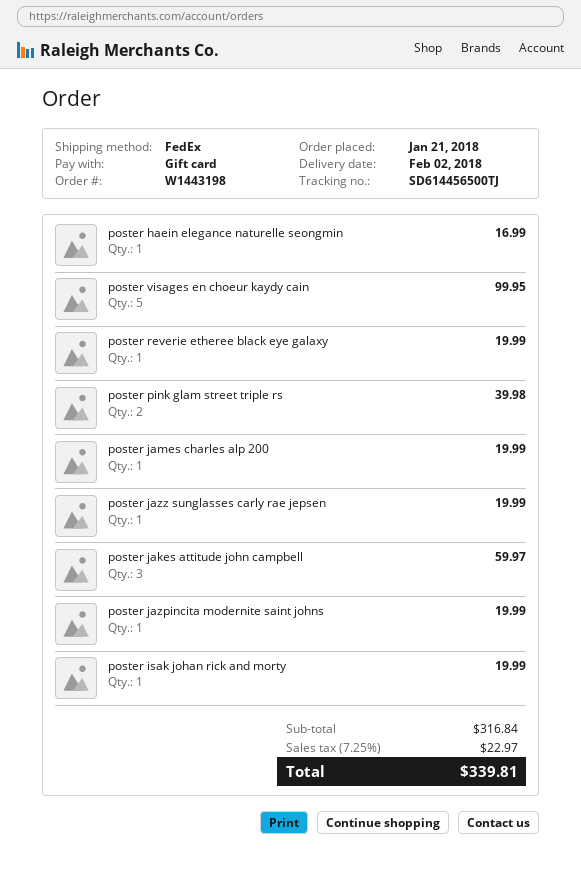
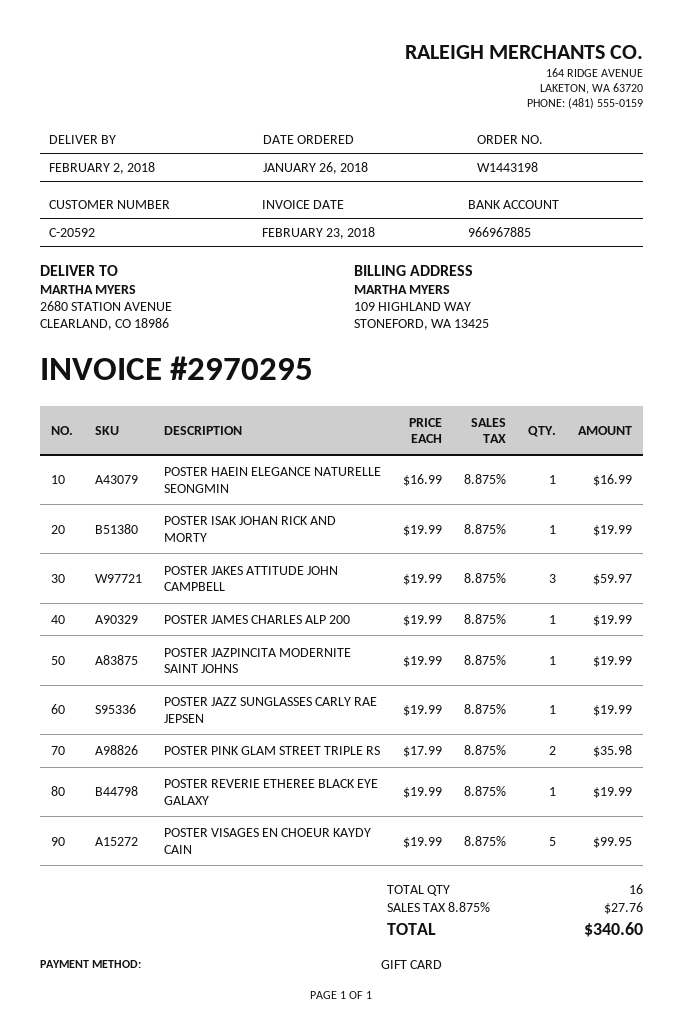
order date: 2018-01-21 -> 2018-01-26
poster pink glam street triple rs: 2 for 39.98 -> 2 for 35.98
tax: 7.25% = 22.97 -> 8.875% = 27.76
total: 339.81 -> 340.60

